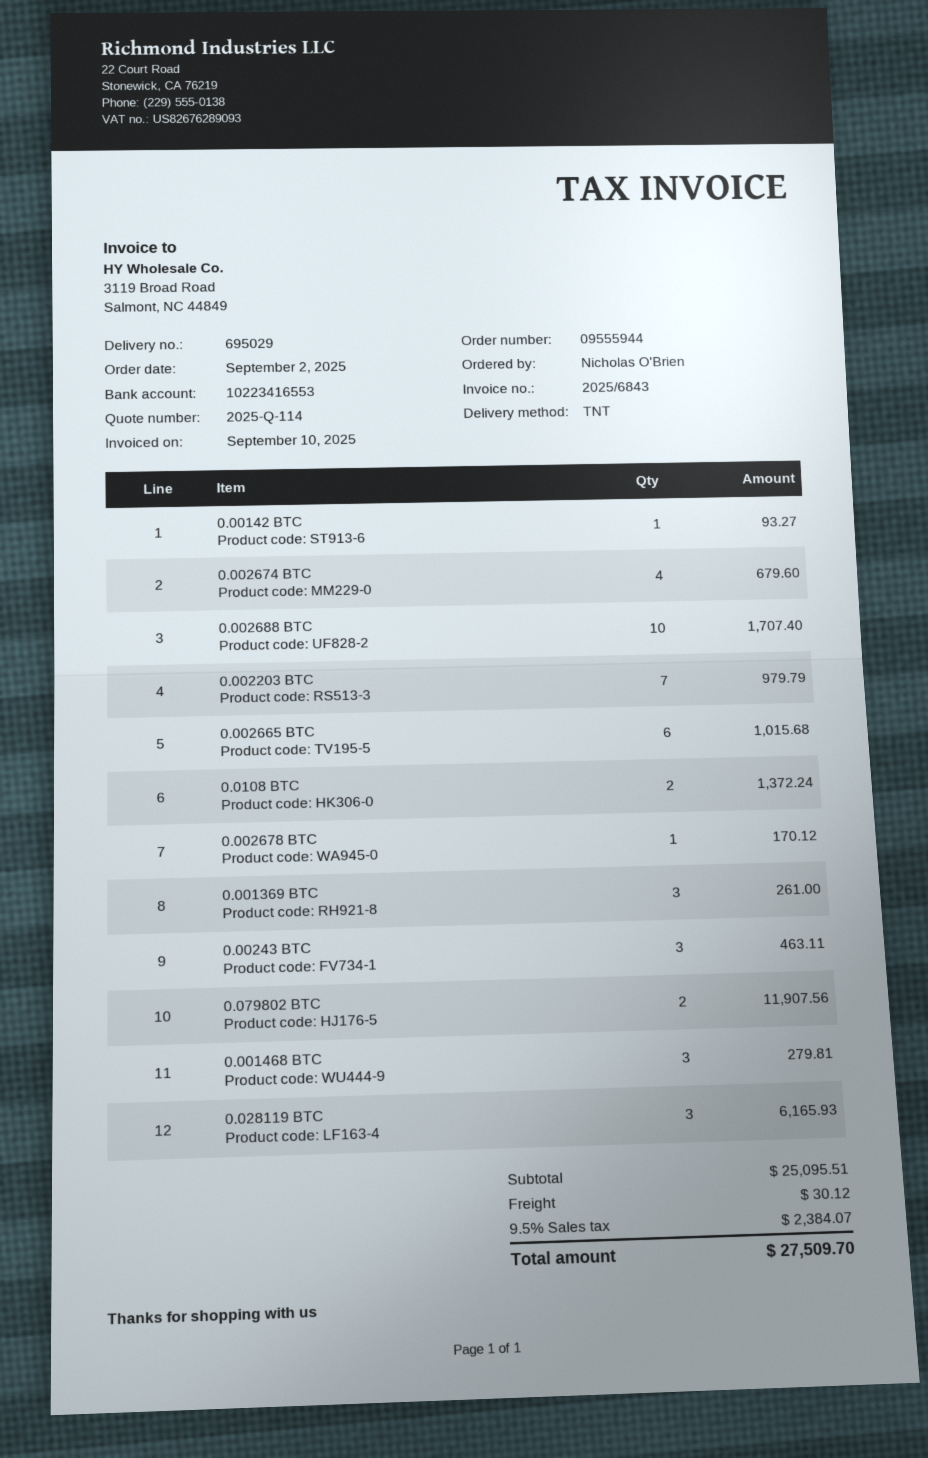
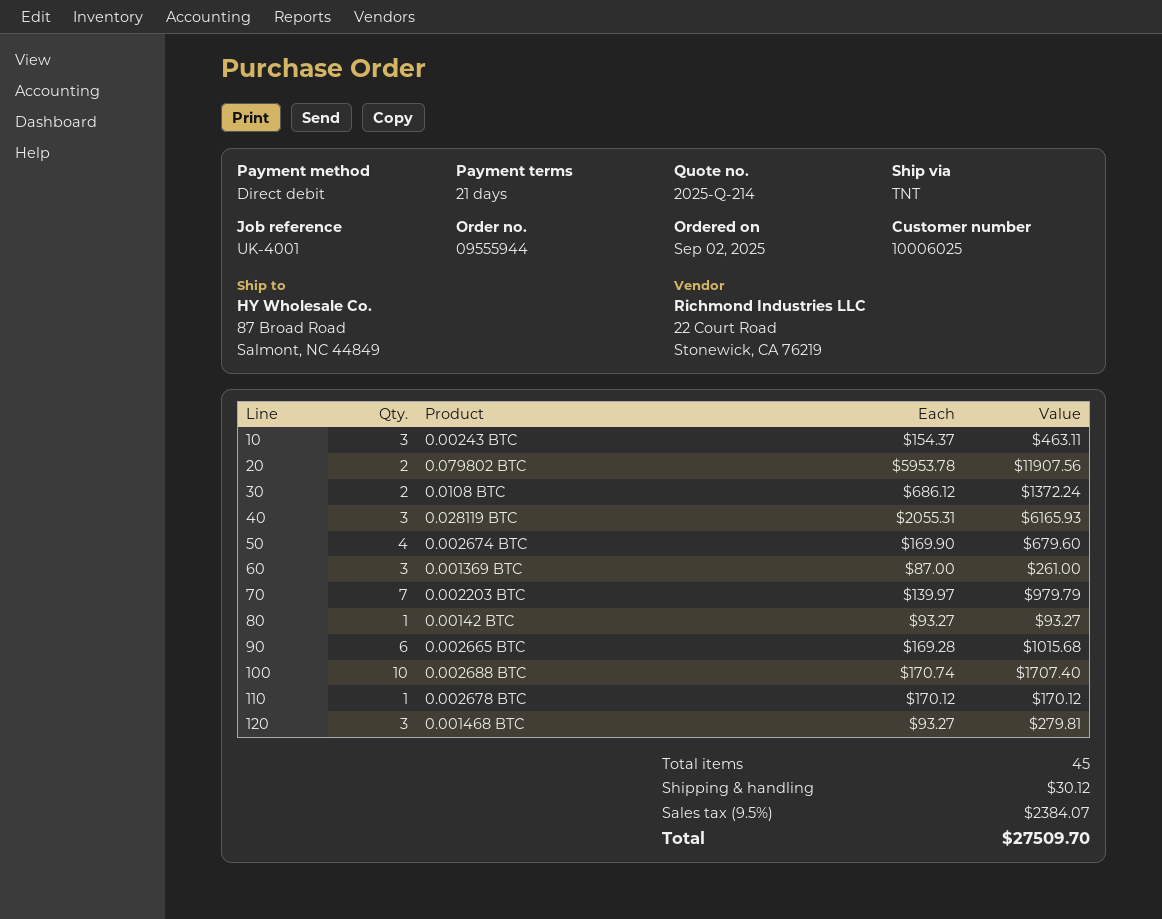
quote number: 2025-Q-114 -> 2025-Q-214

